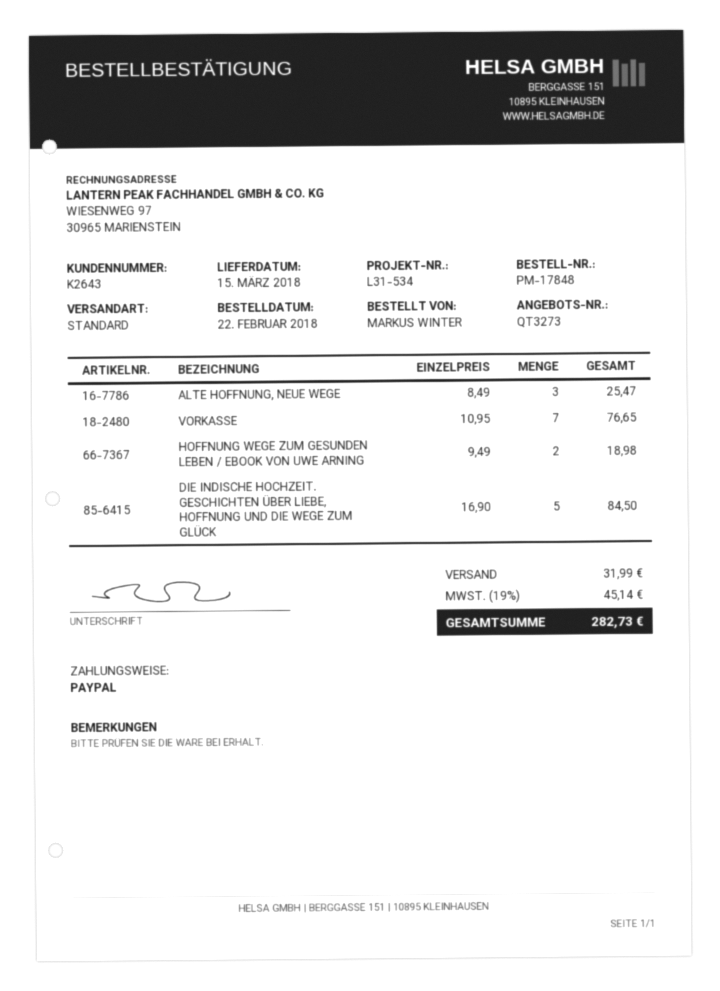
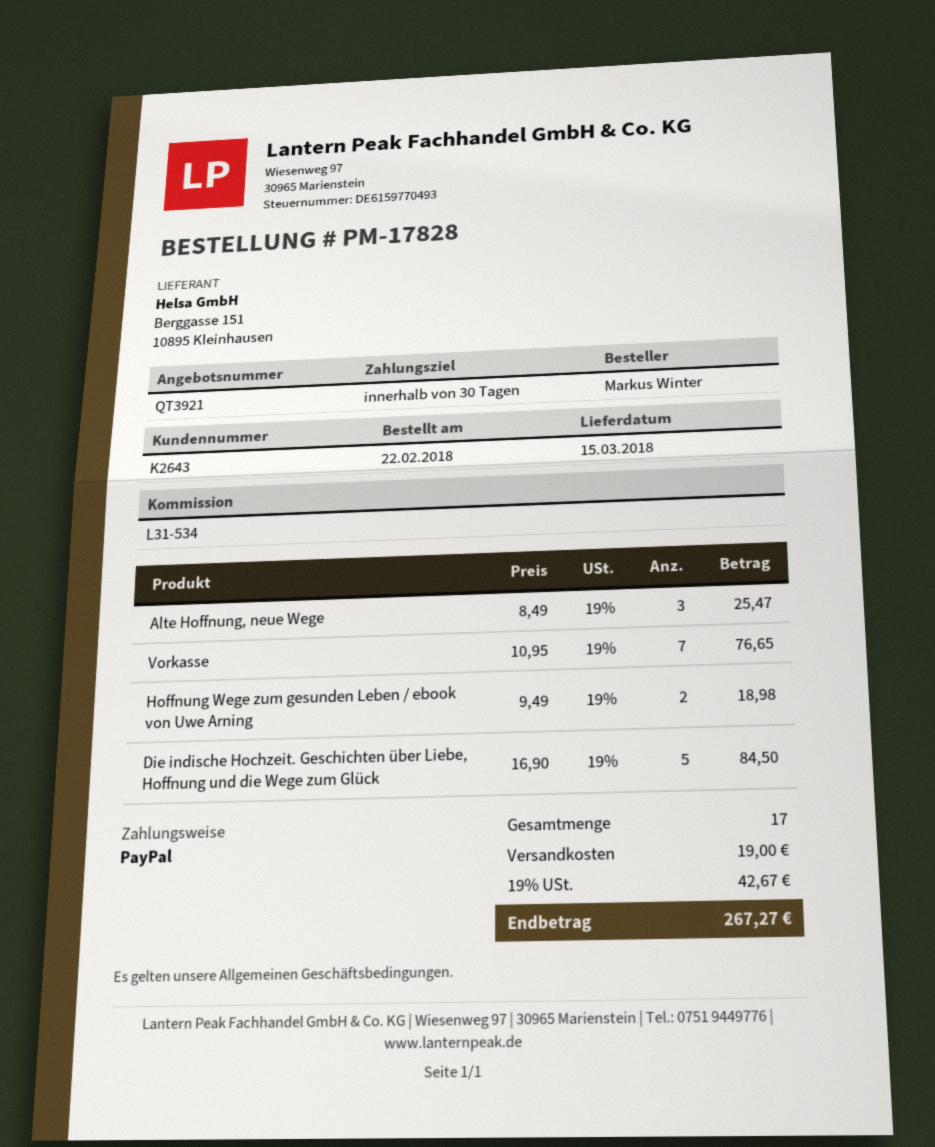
quote number: QT3273 -> QT3921
order number: PM-17848 -> PM-17828
shipping: 31.99 -> 19.00
tax: 19% = 45.14 -> 19% = 42.67
total: 282.73 -> 267.27

